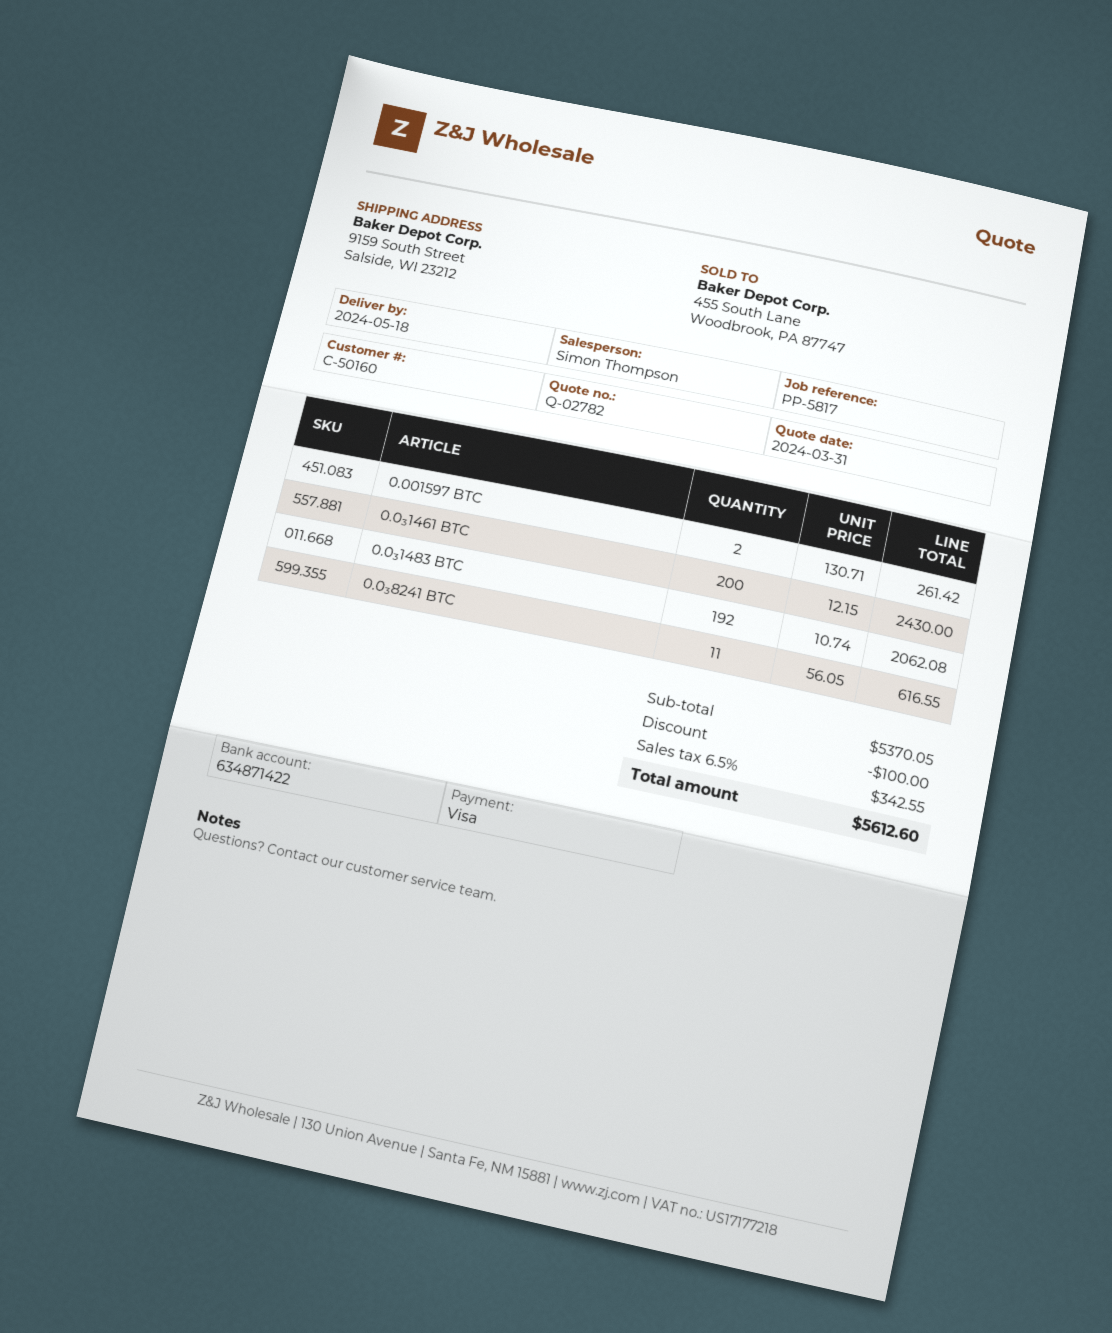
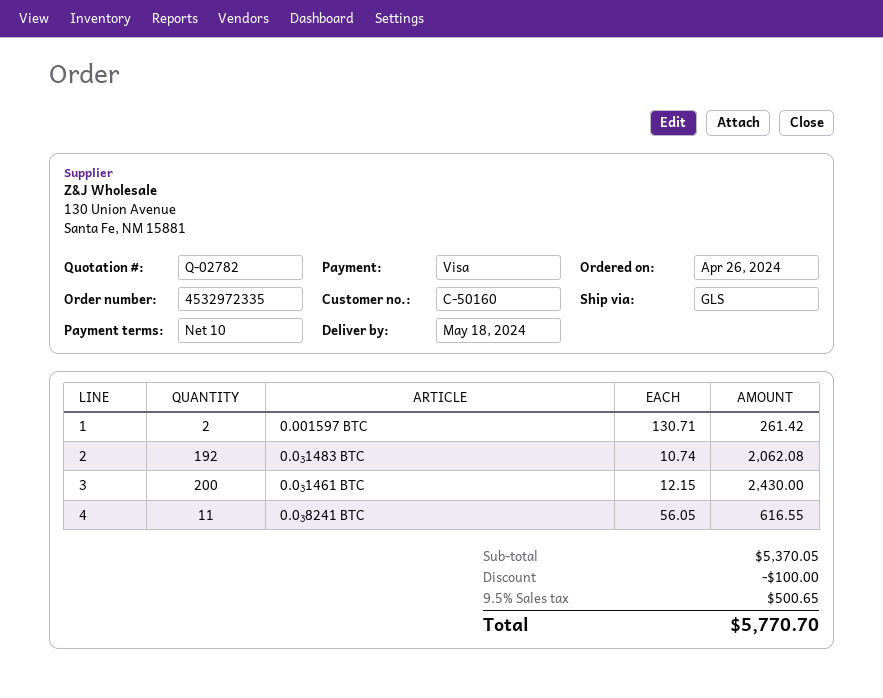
tax: 6.5% = 342.55 -> 9.5% = 500.65
total: 5612.60 -> 5770.70

